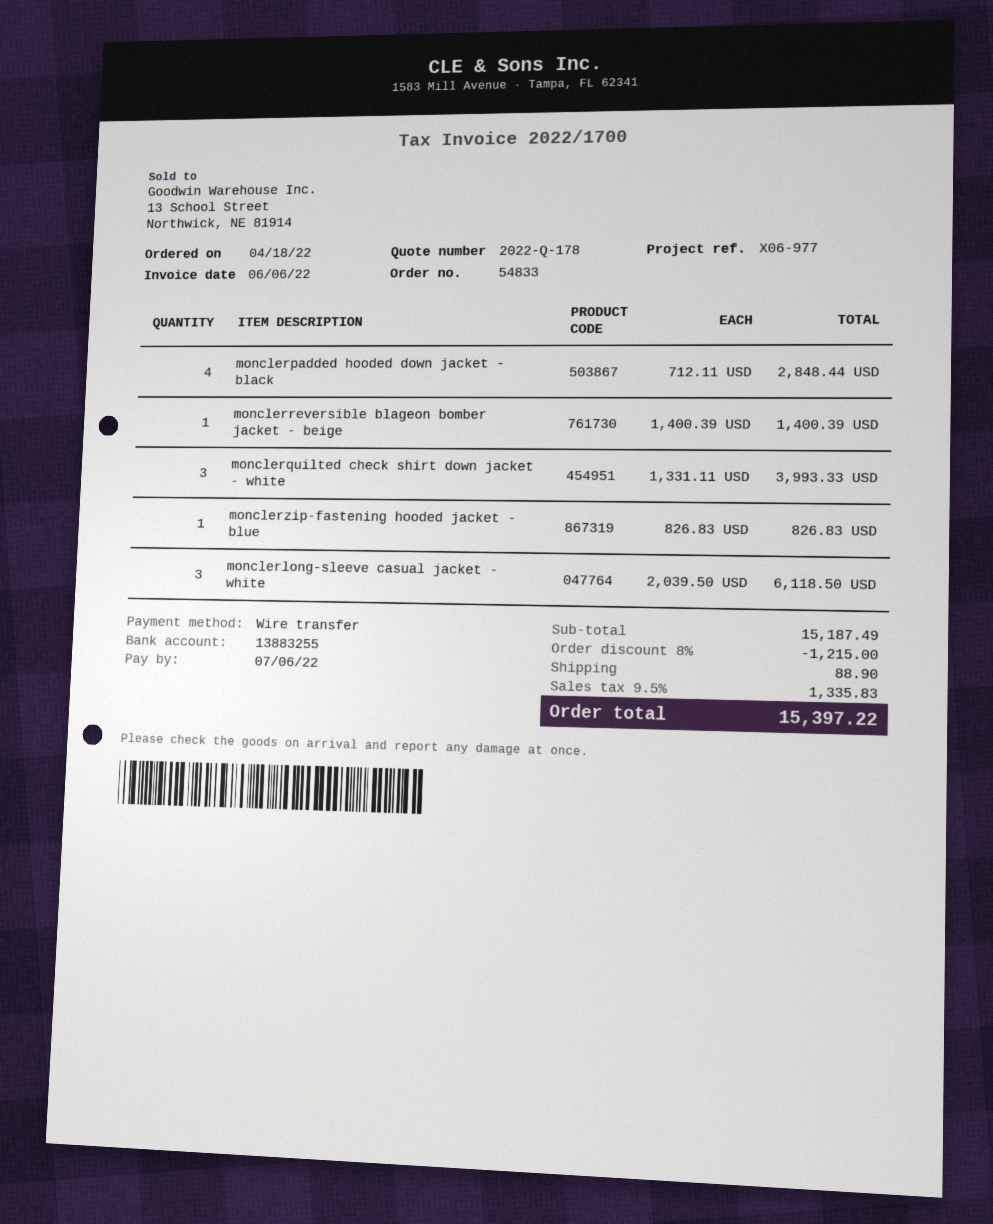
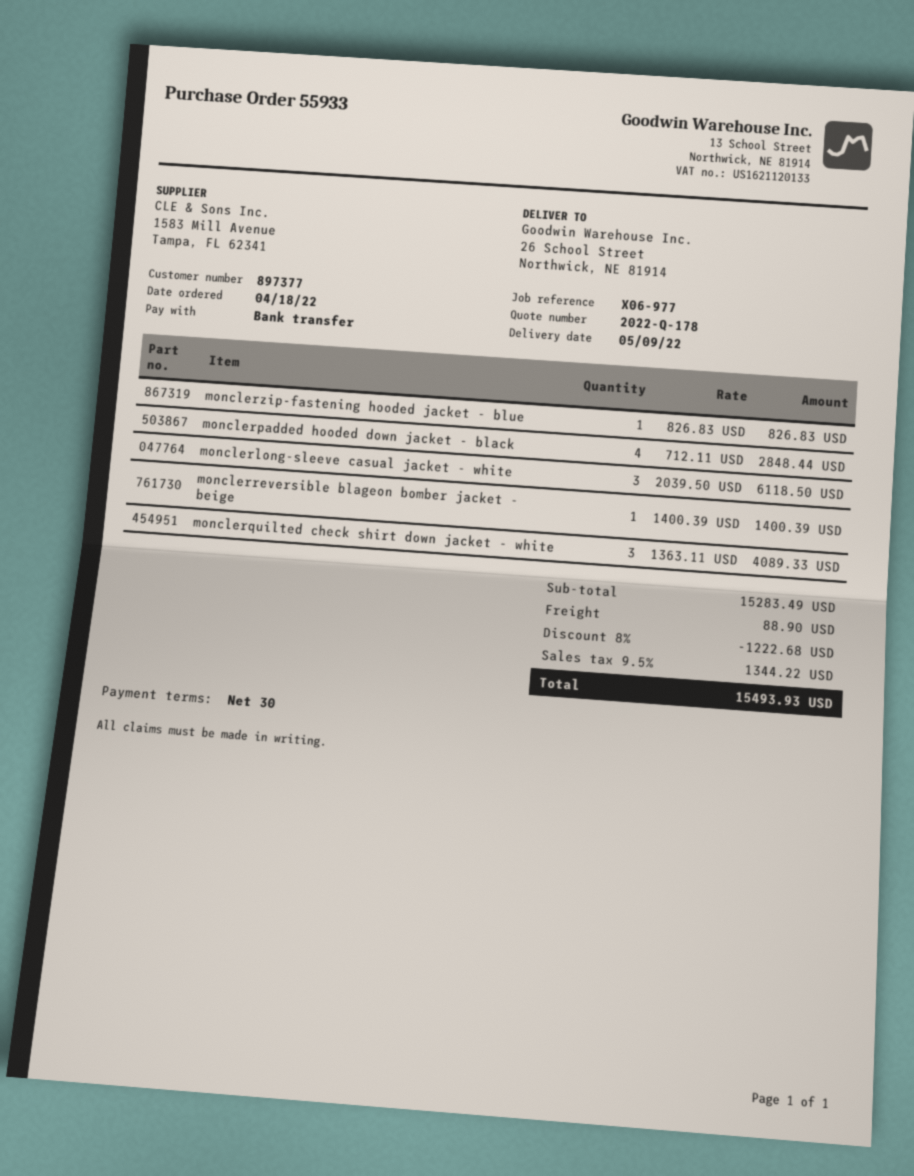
order number: 54833 -> 55933
monclerquilted check shirt down jacket - white: 3 x 1331.11 = 3993.33 -> 3 x 1363.11 = 4089.33
subtotal: 15187.49 -> 15283.49
discount: 8% = 1215.00 -> 8% = 1222.68
tax: 9.5% = 1335.83 -> 9.5% = 1344.22
total: 15397.22 -> 15493.93

